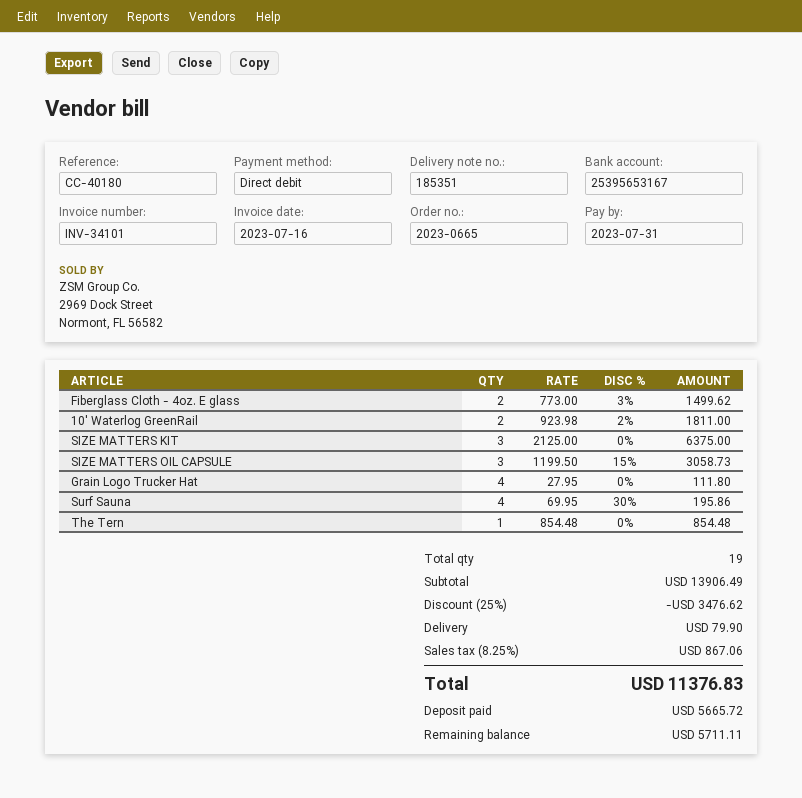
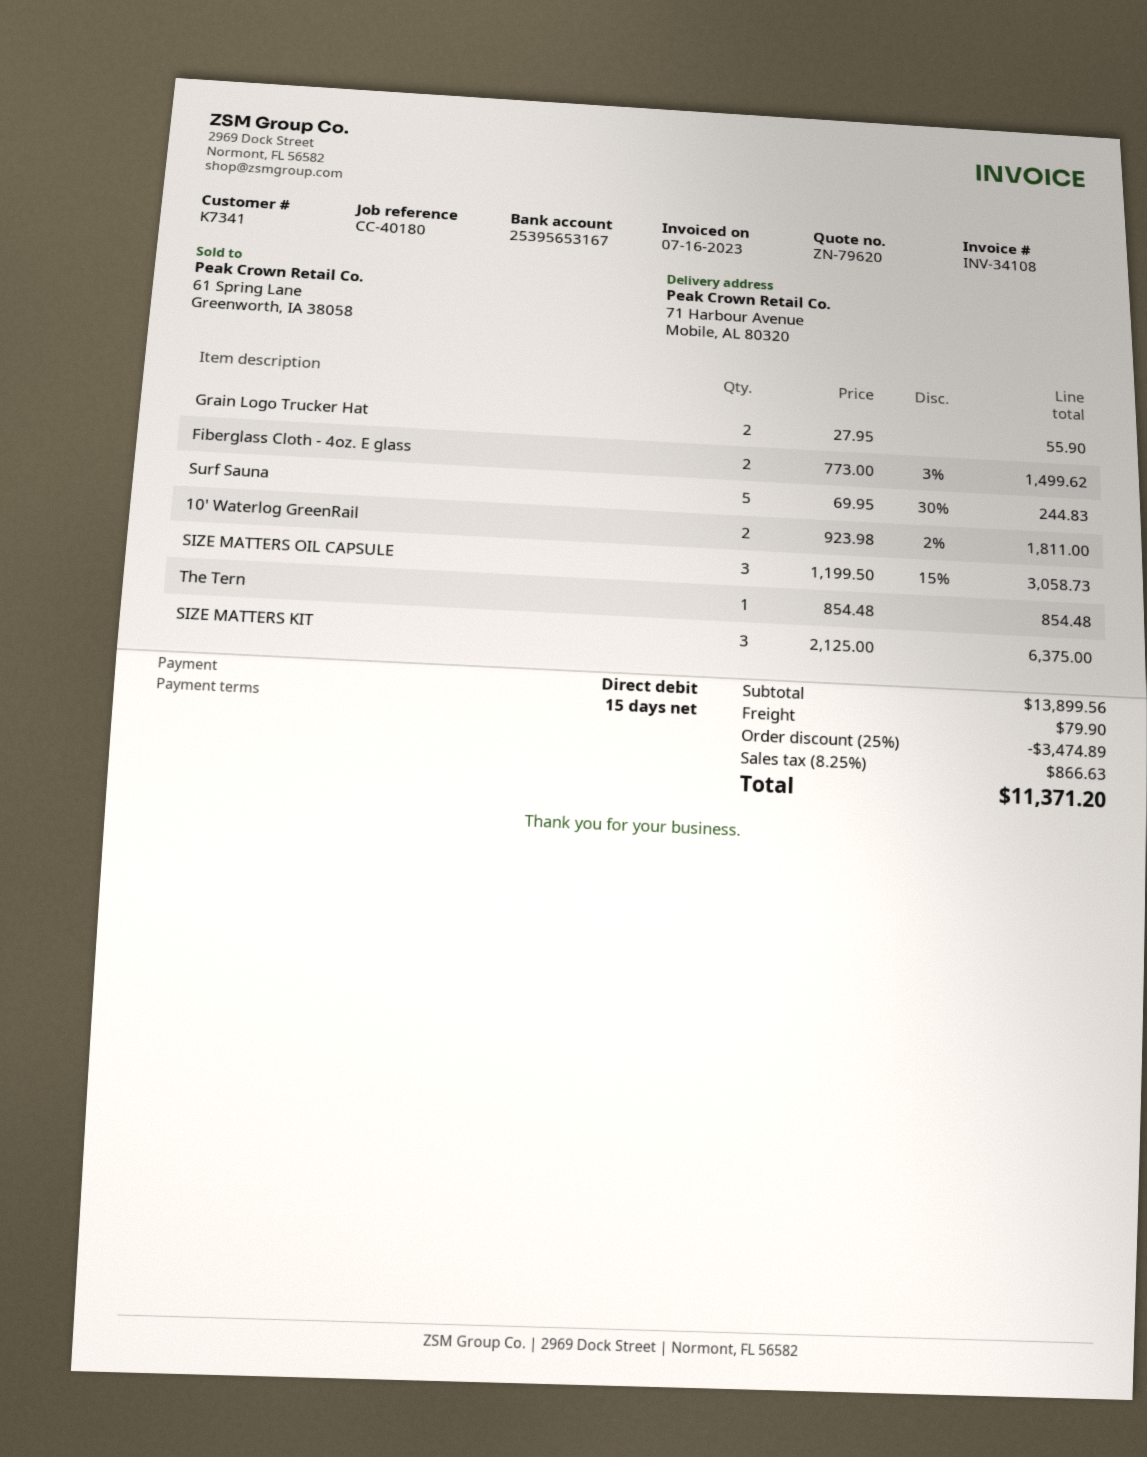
invoice number: INV-34101 -> INV-34108
Grain Logo Trucker Hat: 4 x 27.95 = 111.80 -> 2 x 27.95 = 55.90
Surf Sauna: 4 x 69.95 - 30% = 195.86 -> 5 x 69.95 - 30% = 244.83
subtotal: 13906.49 -> 13899.56
discount: 25% = 3476.62 -> 25% = 3474.89
tax: 8.25% = 867.06 -> 8.25% = 866.63
total: 11376.83 -> 11371.20

